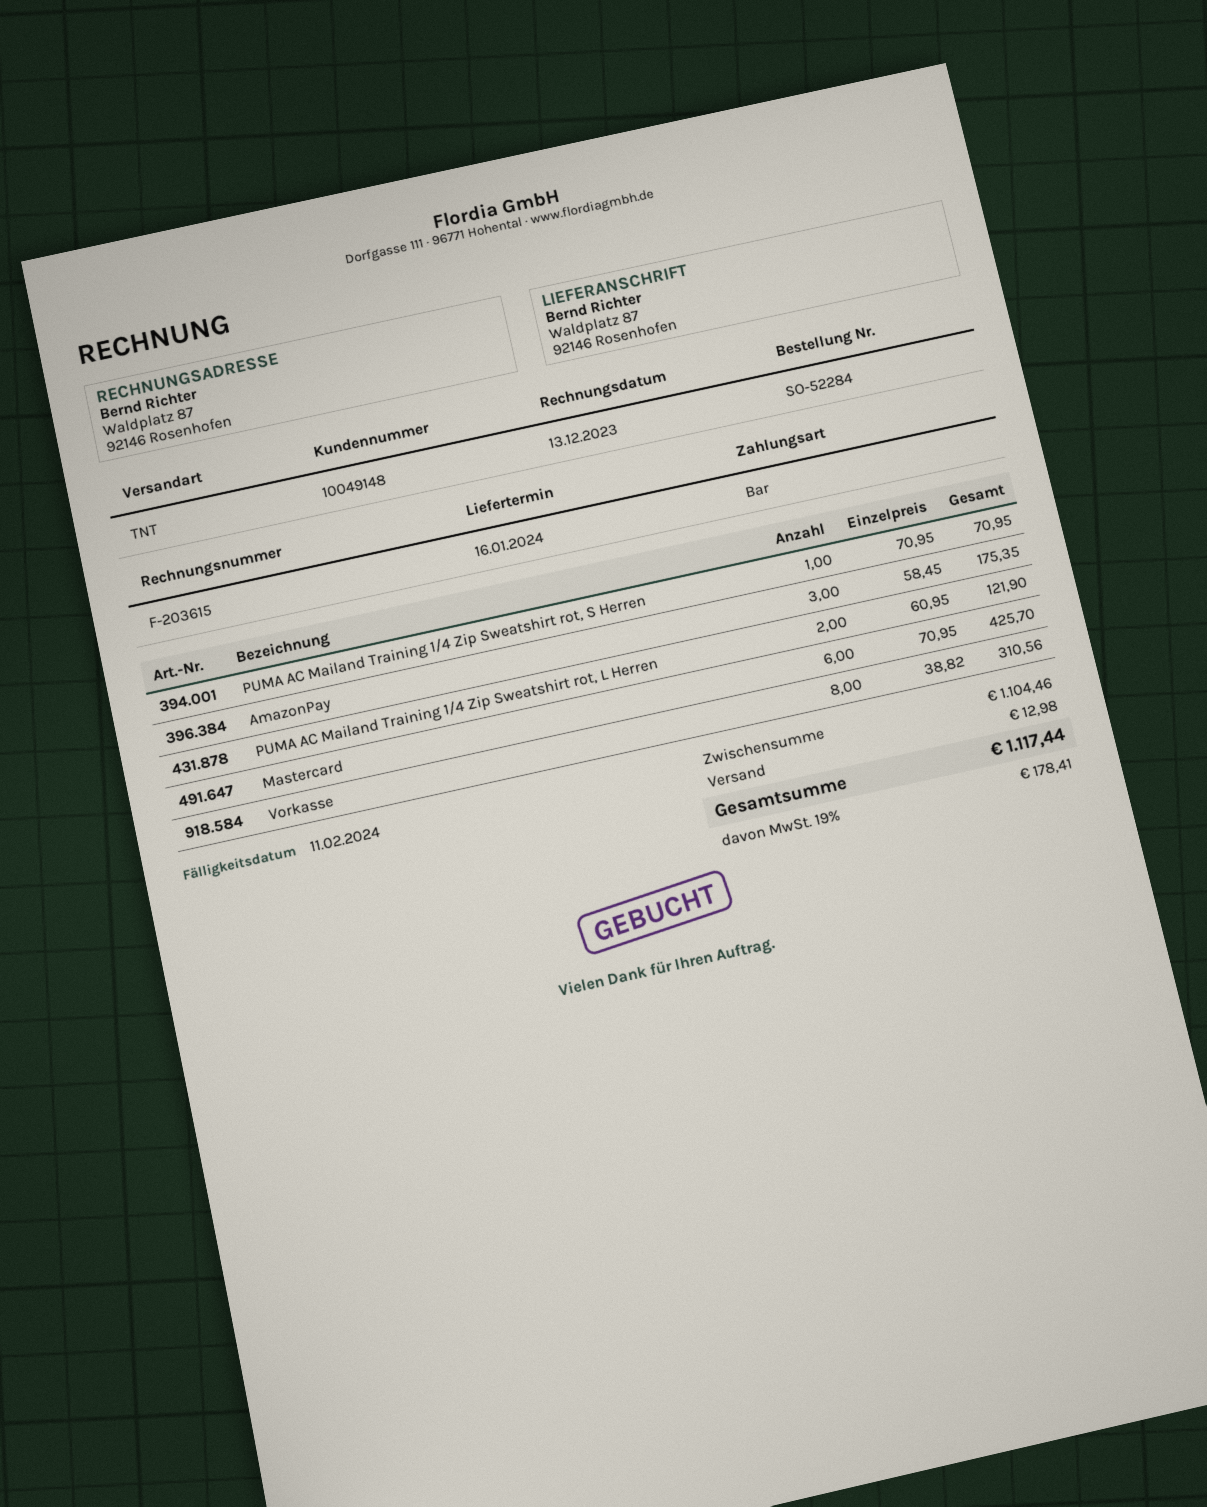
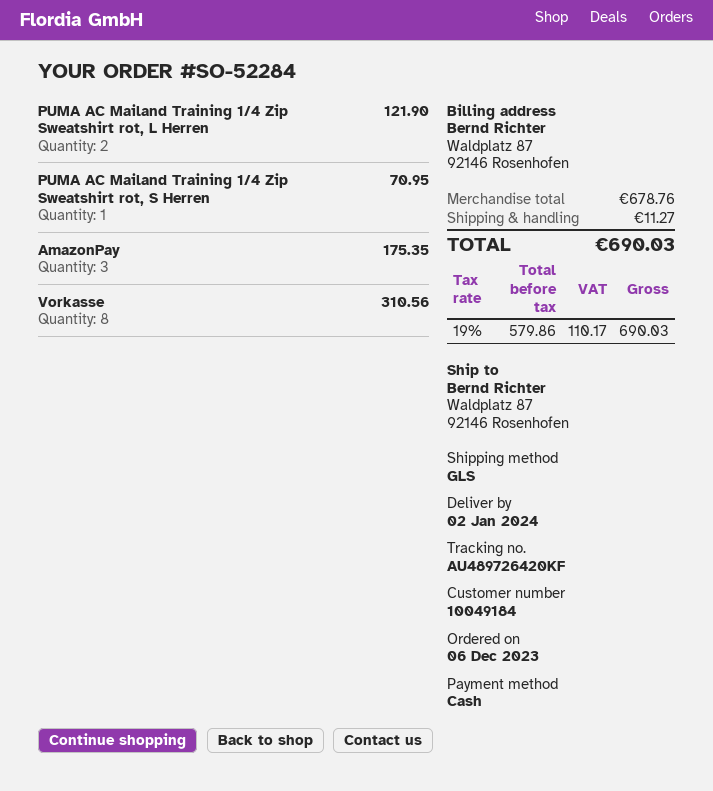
delivery date: 2024-01-16 -> 2024-01-02
customer number: 10049148 -> 10049184
shipping method: TNT -> GLS
Mastercard: 6 for 425.70 -> none
subtotal: 1104.46 -> 678.76
shipping: 12.98 -> 11.27
tax: 19% = 178.41 -> 19% = 110.17
total: 1117.44 -> 690.03

